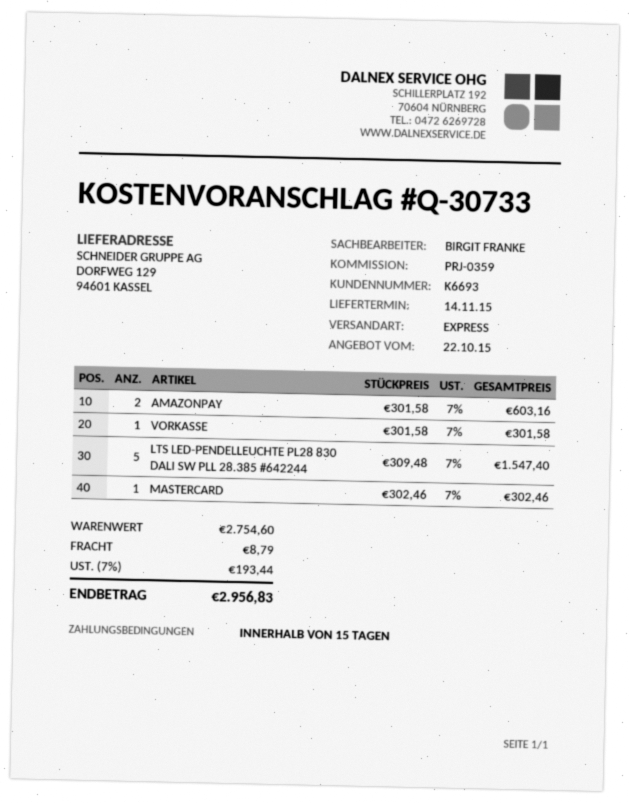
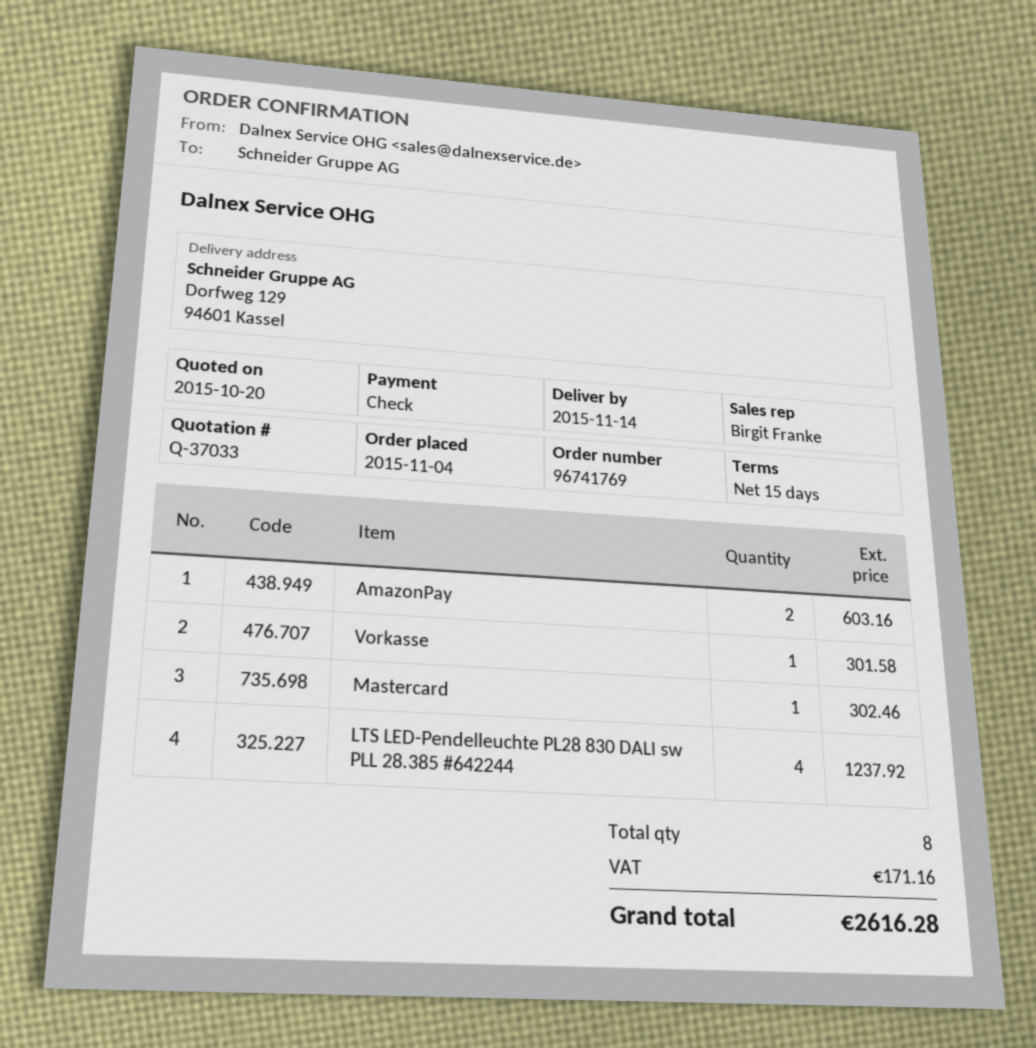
quote number: Q-30733 -> Q-37033
quote date: 2015-10-22 -> 2015-10-20
LTS LED-PENDELLEUCHTE PL28 830 DALI SW PLL 28.385 #642244: 5 for 1547.40 -> 4 for 1237.92
shipping: 8.79 -> none
tax: 193.44 -> 171.16
total: 2956.83 -> 2616.28

